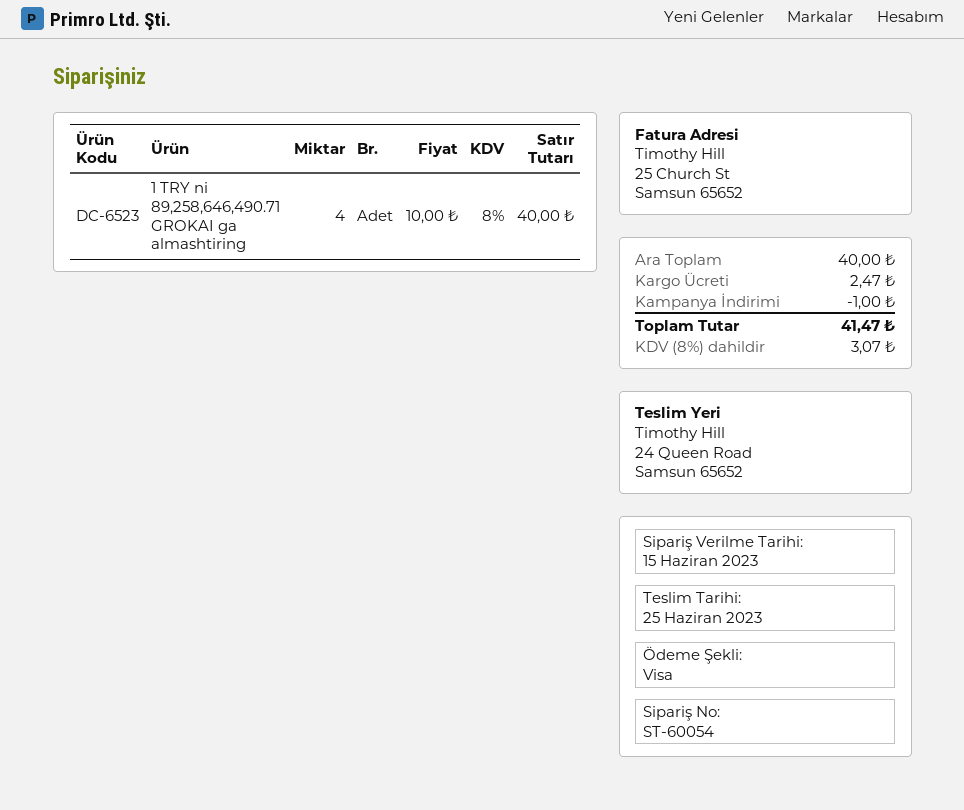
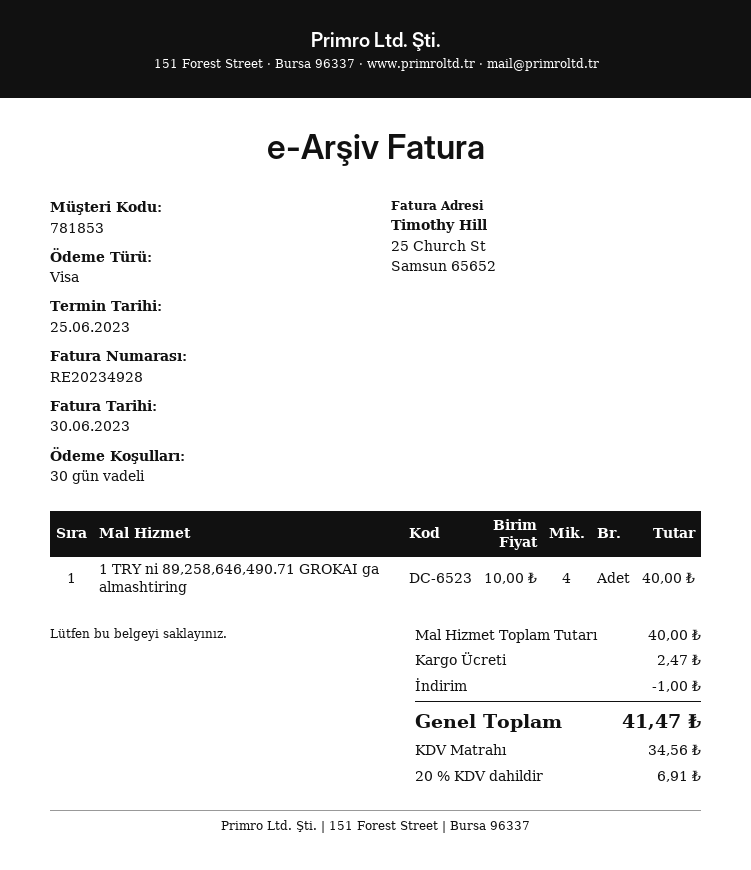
tax: 8% = 3.07 -> 20% = 6.91

